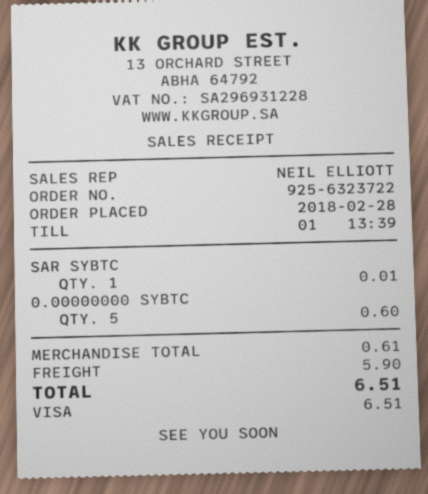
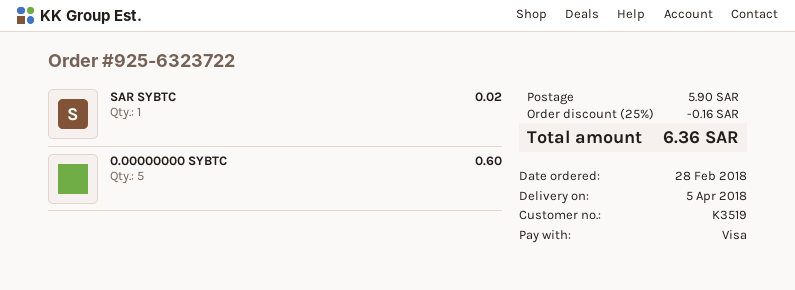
SAR SYBTC: 1 for 0.01 -> 1 for 0.02
discount: none -> 25% = 0.16
total: 6.51 -> 6.36

